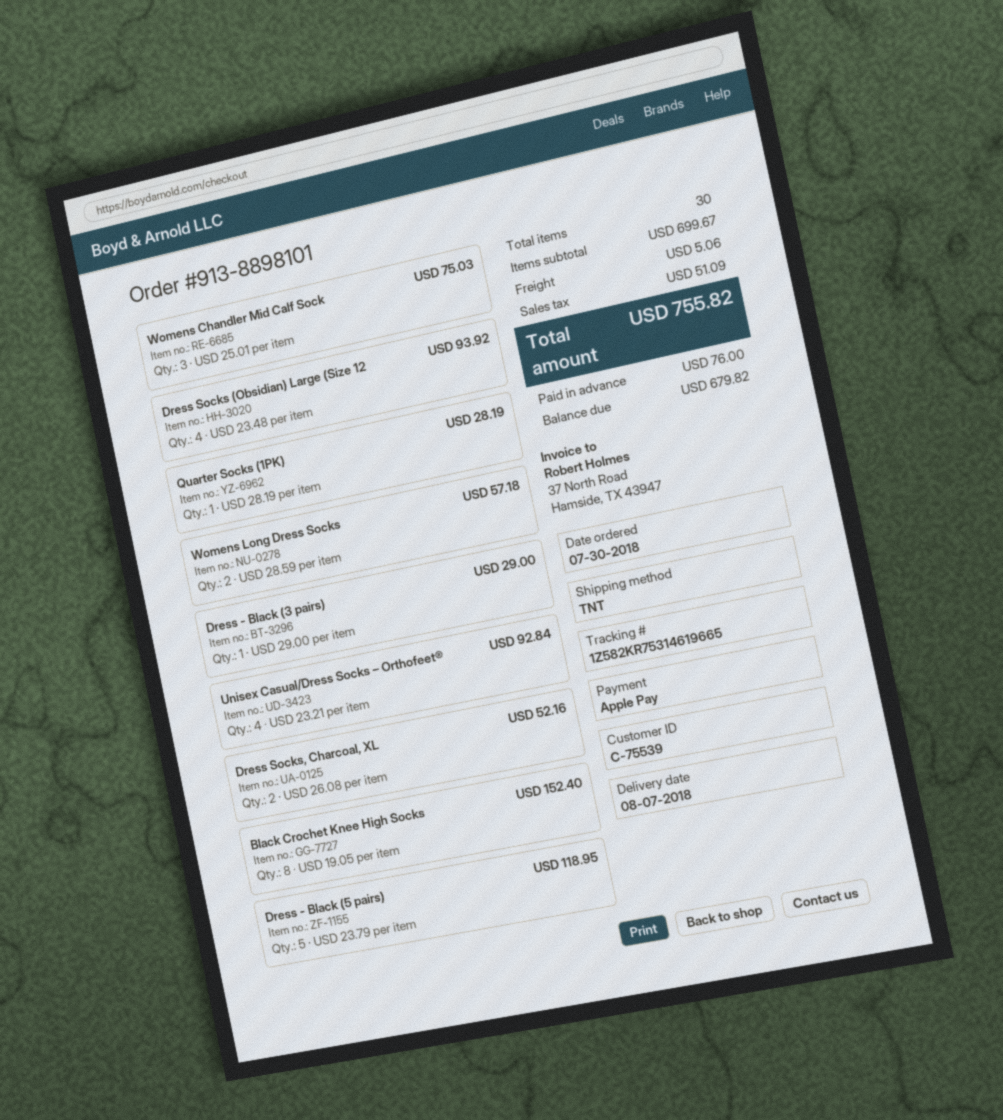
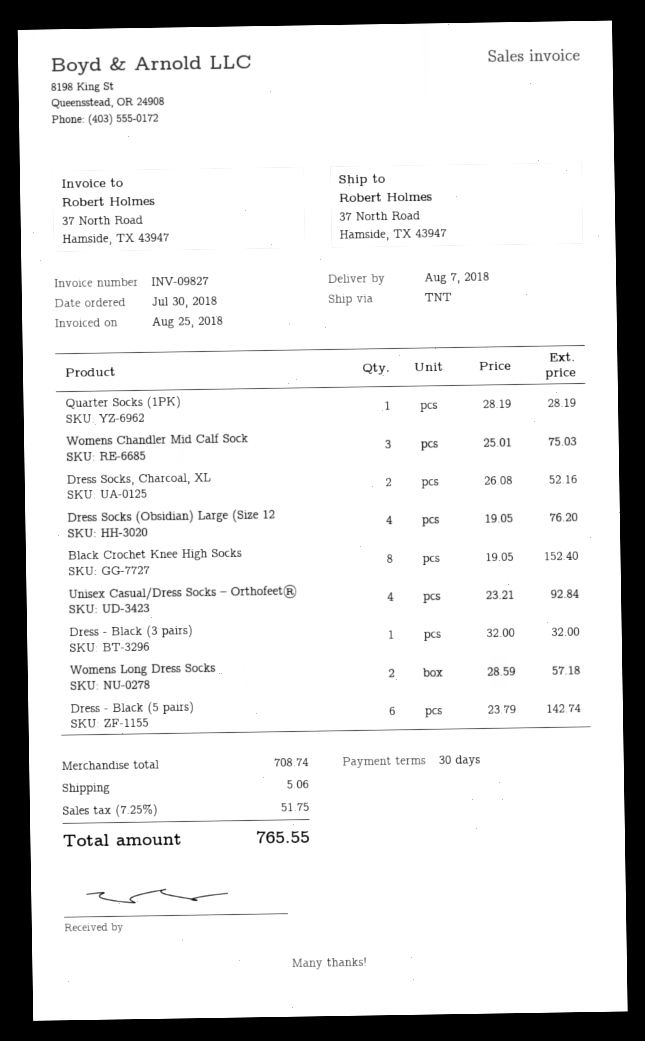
Dress Socks (Obsidian) Large (Size 12: 4 x 23.48 = 93.92 -> 4 x 19.05 = 76.20
Dress - Black (3 pairs): 1 x 29.00 = 29.00 -> 1 x 32.00 = 32.00
Dress - Black (5 pairs): 5 x 23.79 = 118.95 -> 6 x 23.79 = 142.74
subtotal: 699.67 -> 708.74
tax: 51.09 -> 51.75
total: 755.82 -> 765.55

